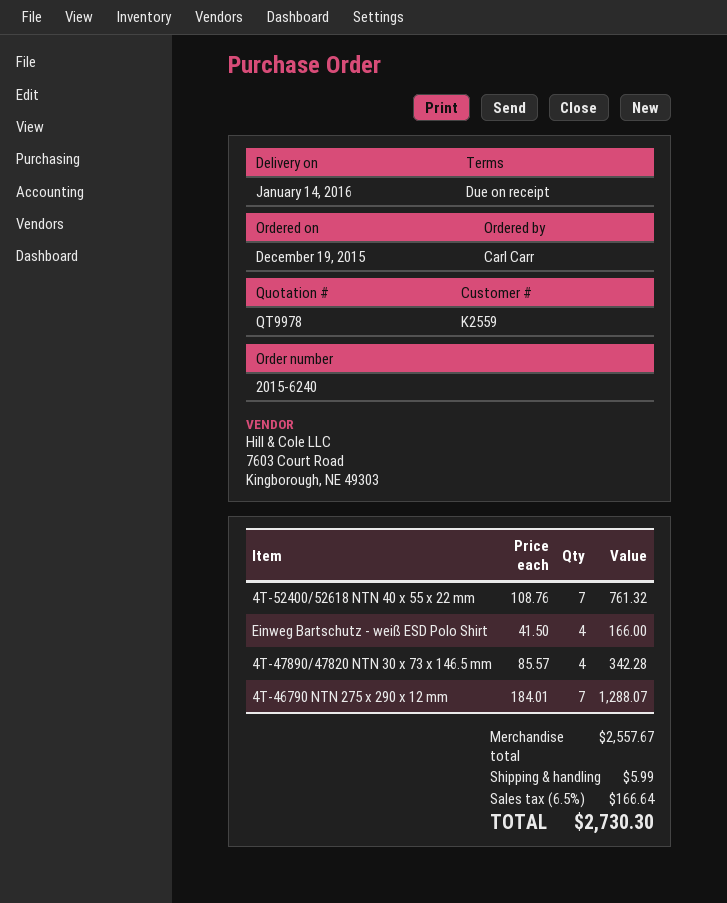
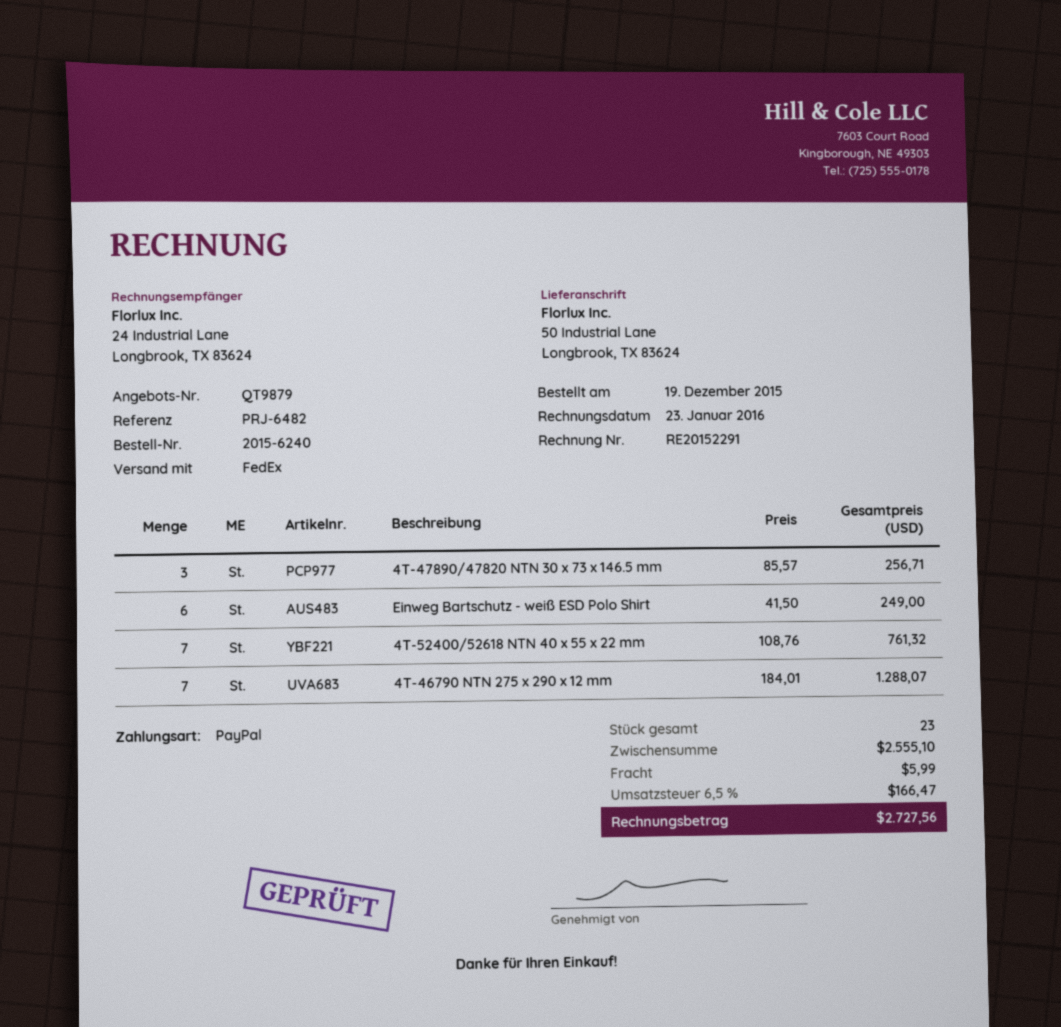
quote number: QT9978 -> QT9879
Einweg Bartschutz - weiß ESD Polo Shirt: 4 x 41.50 = 166.00 -> 6 x 41.50 = 249.00
4T-47890/47820 NTN 30 x 73 x 146.5 mm: 4 x 85.57 = 342.28 -> 3 x 85.57 = 256.71
subtotal: 2557.67 -> 2555.10
tax: 6.5% = 166.64 -> 6.5% = 166.47
total: 2730.30 -> 2727.56

